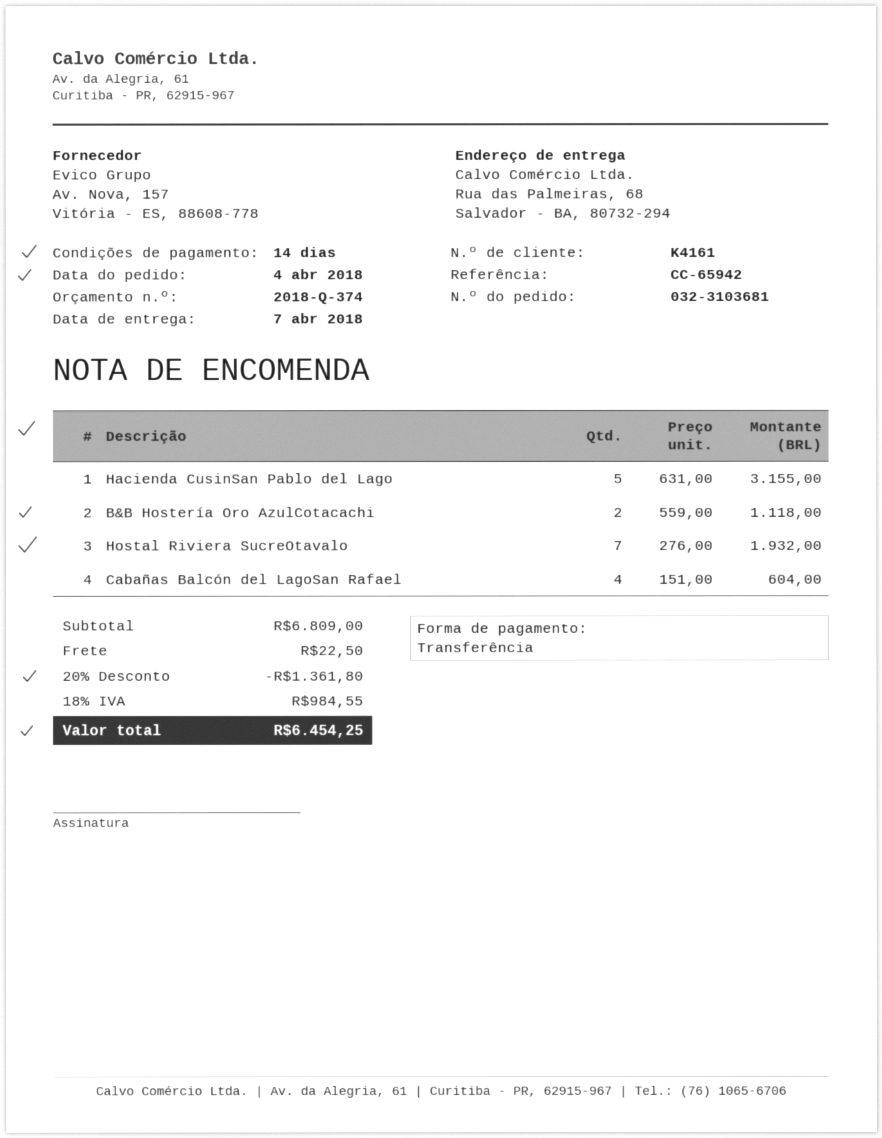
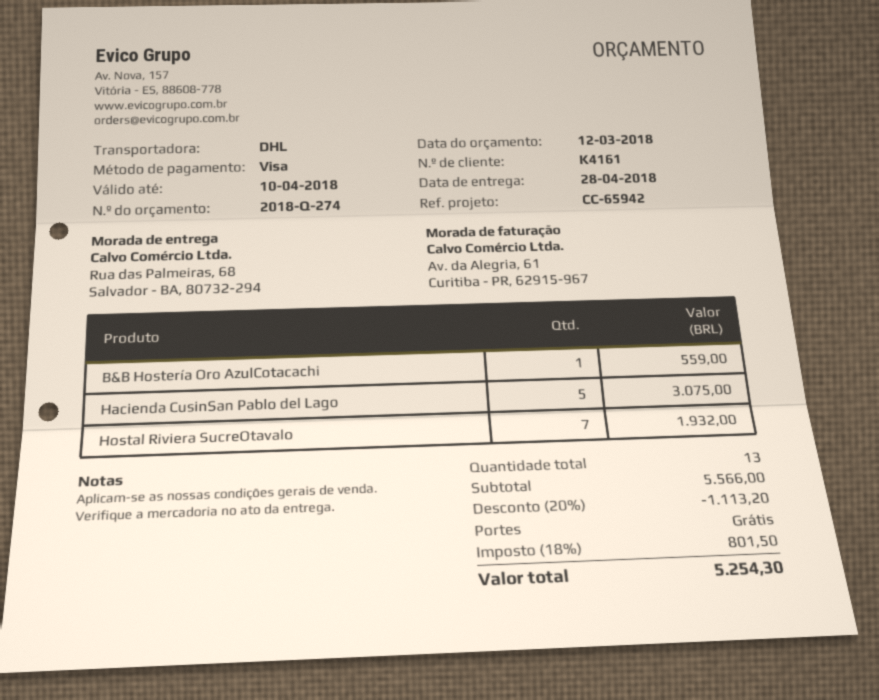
quote number: 2018-Q-374 -> 2018-Q-274
delivery date: 2018-04-07 -> 2018-04-28
payment method: bank transfer -> Visa
Hacienda CusinSan Pablo del Lago: 5 for 3155.00 -> 5 for 3075.00
B&B Hostería Oro AzulCotacachi: 2 for 1118.00 -> 1 for 559.00
Cabañas Balcón del LagoSan Rafael: 4 for 604.00 -> none
subtotal: 6809.00 -> 5566.00
discount: 20% = 1361.80 -> 20% = 1113.20
shipping: 22.50 -> 0.00
tax: 18% = 984.55 -> 18% = 801.50
total: 6454.25 -> 5254.30

